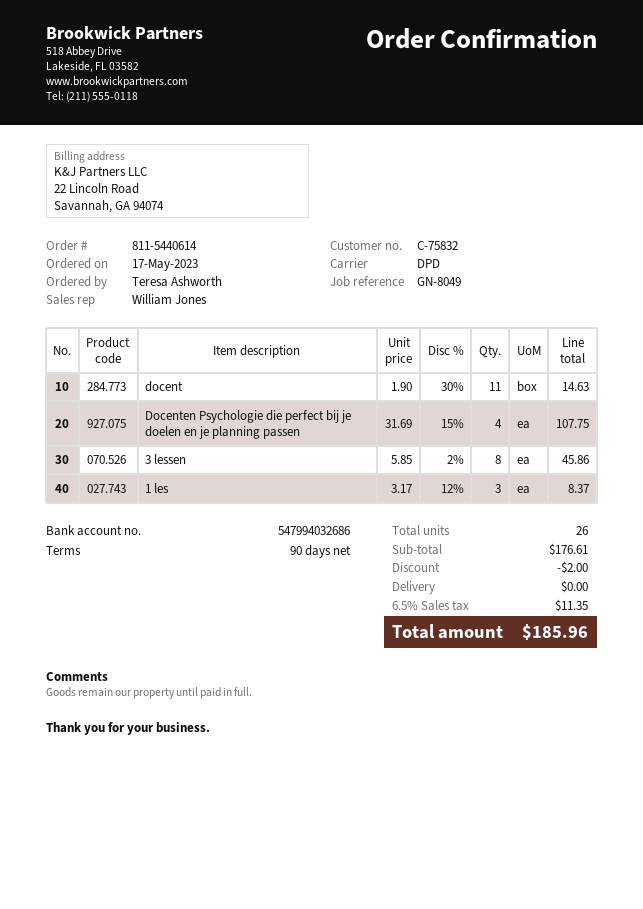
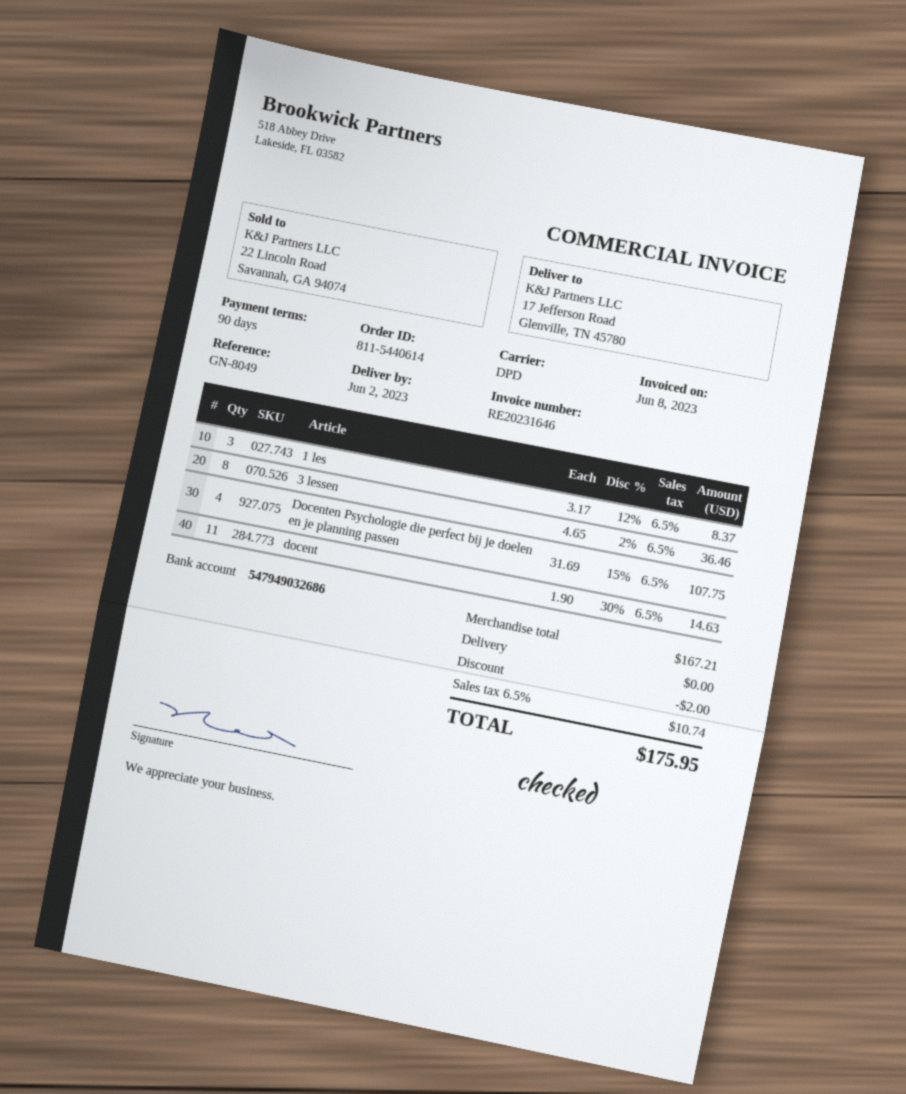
bank account: 547994032686 -> 547949032686
3 lessen: 8 x 5.85 - 2% = 45.86 -> 8 x 4.65 - 2% = 36.46
subtotal: 176.61 -> 167.21
tax: 6.5% = 11.35 -> 6.5% = 10.74
total: 185.96 -> 175.95

